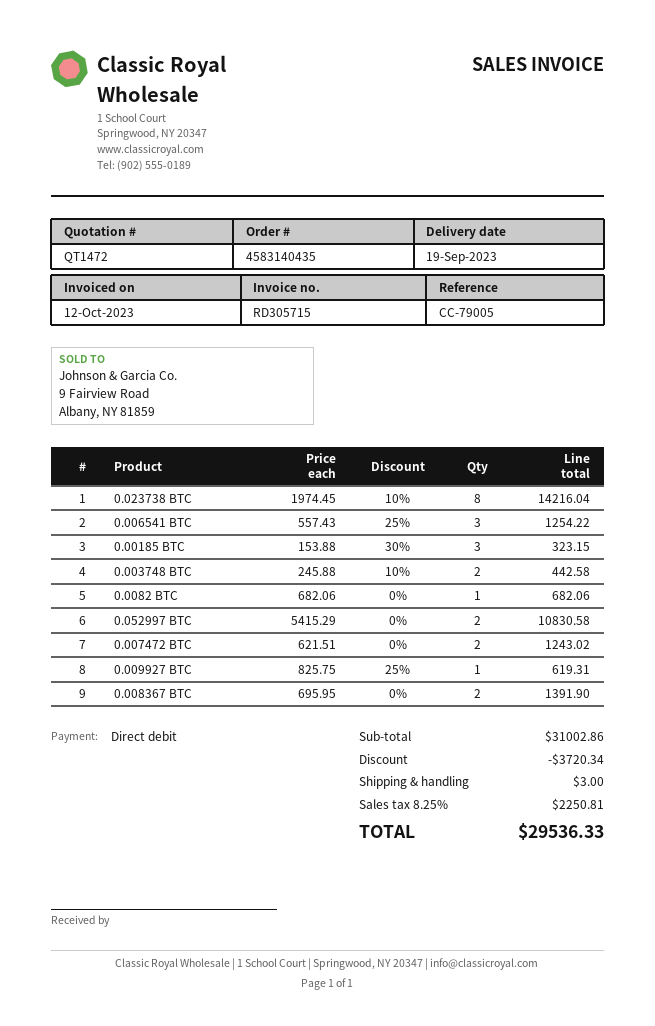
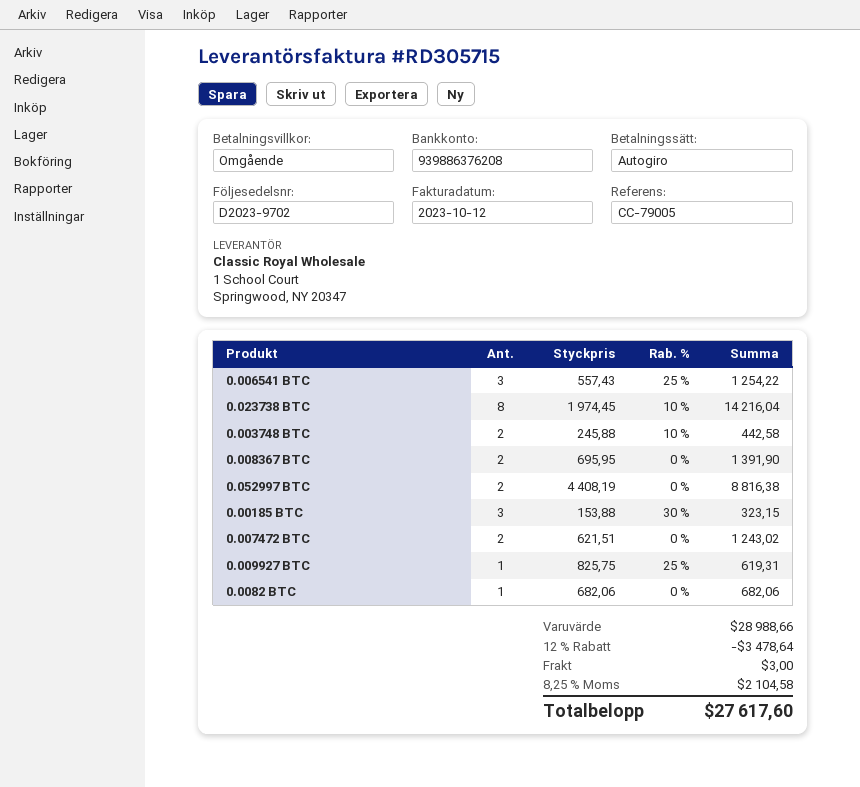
0.052997 BTC: 2 x 5415.29 = 10830.58 -> 2 x 4408.19 = 8816.38
subtotal: 31002.86 -> 28988.66
discount: 3720.34 -> 3478.64
tax: 8.25% = 2250.81 -> 8.25% = 2104.58
total: 29536.33 -> 27617.60

